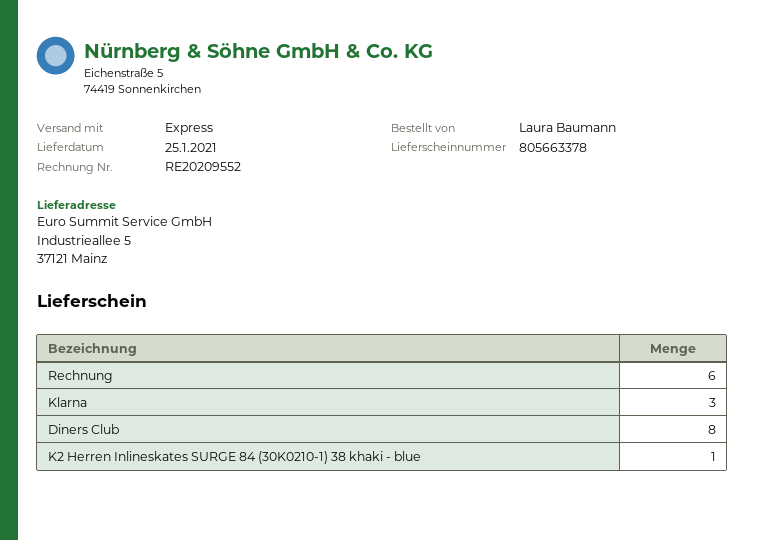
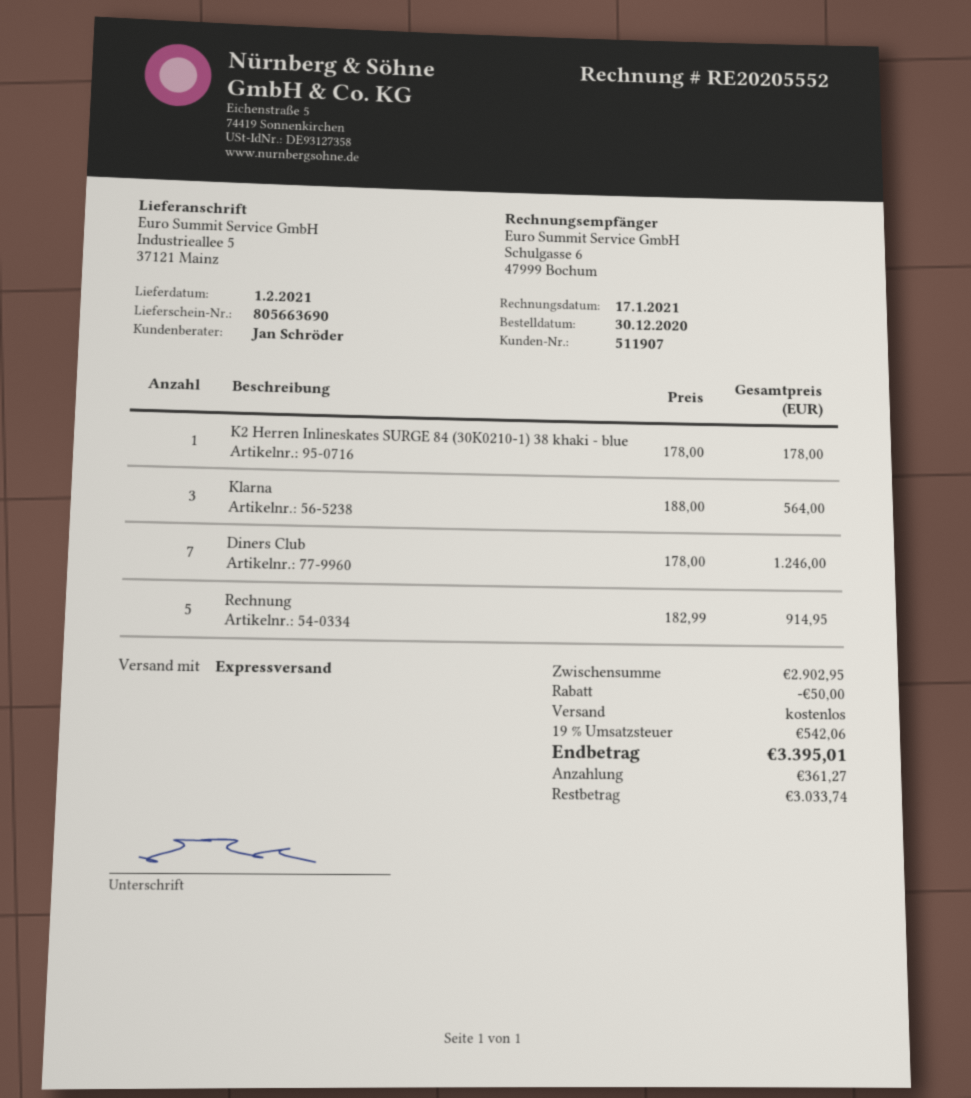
delivery note number: 805663378 -> 805663690
delivery date: 2021-01-25 -> 2021-02-01
invoice number: RE20209552 -> RE20205552
Rechnung: 6 -> 5
Diners Club: 8 -> 7

